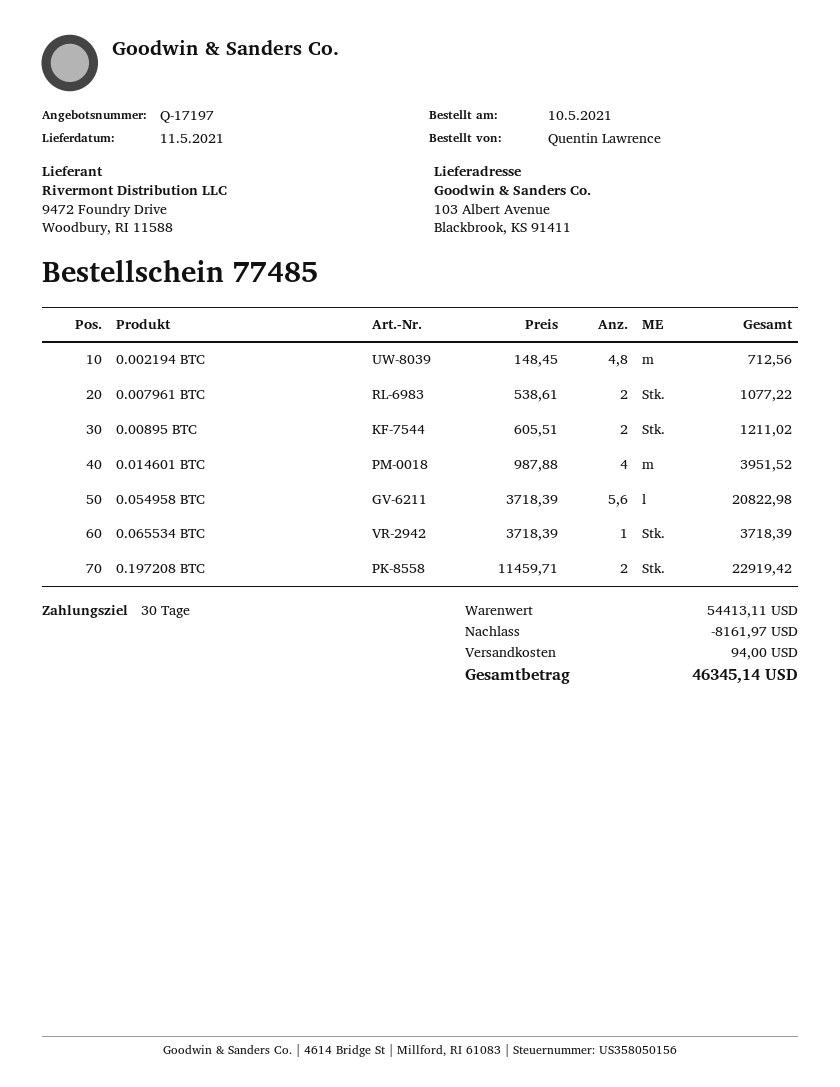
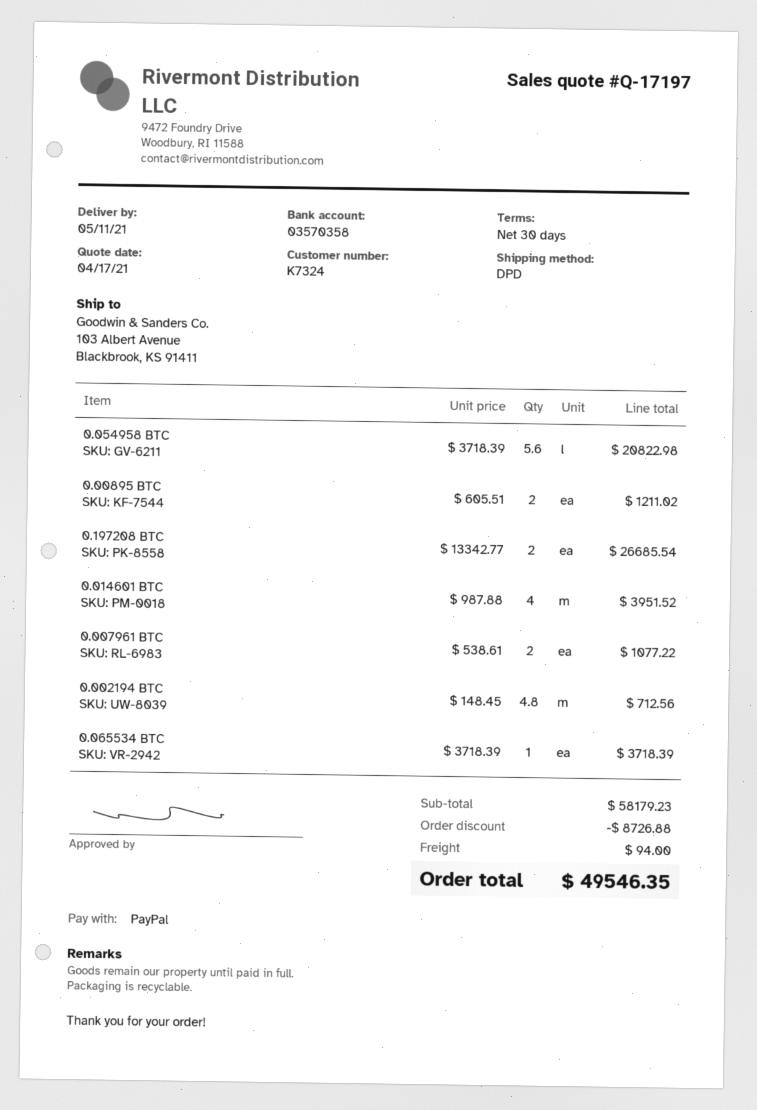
0.197208 BTC: 2 x 11459.71 = 22919.42 -> 2 x 13342.77 = 26685.54
subtotal: 54413.11 -> 58179.23
discount: 8161.97 -> 8726.88
total: 46345.14 -> 49546.35

